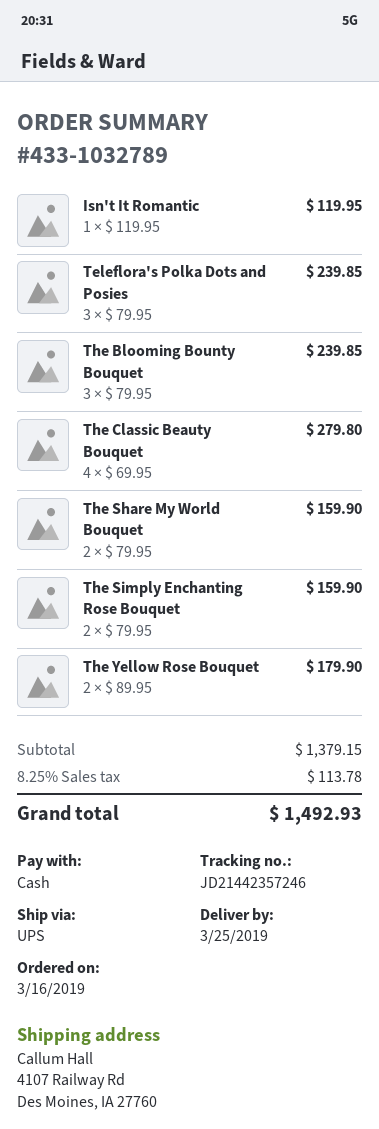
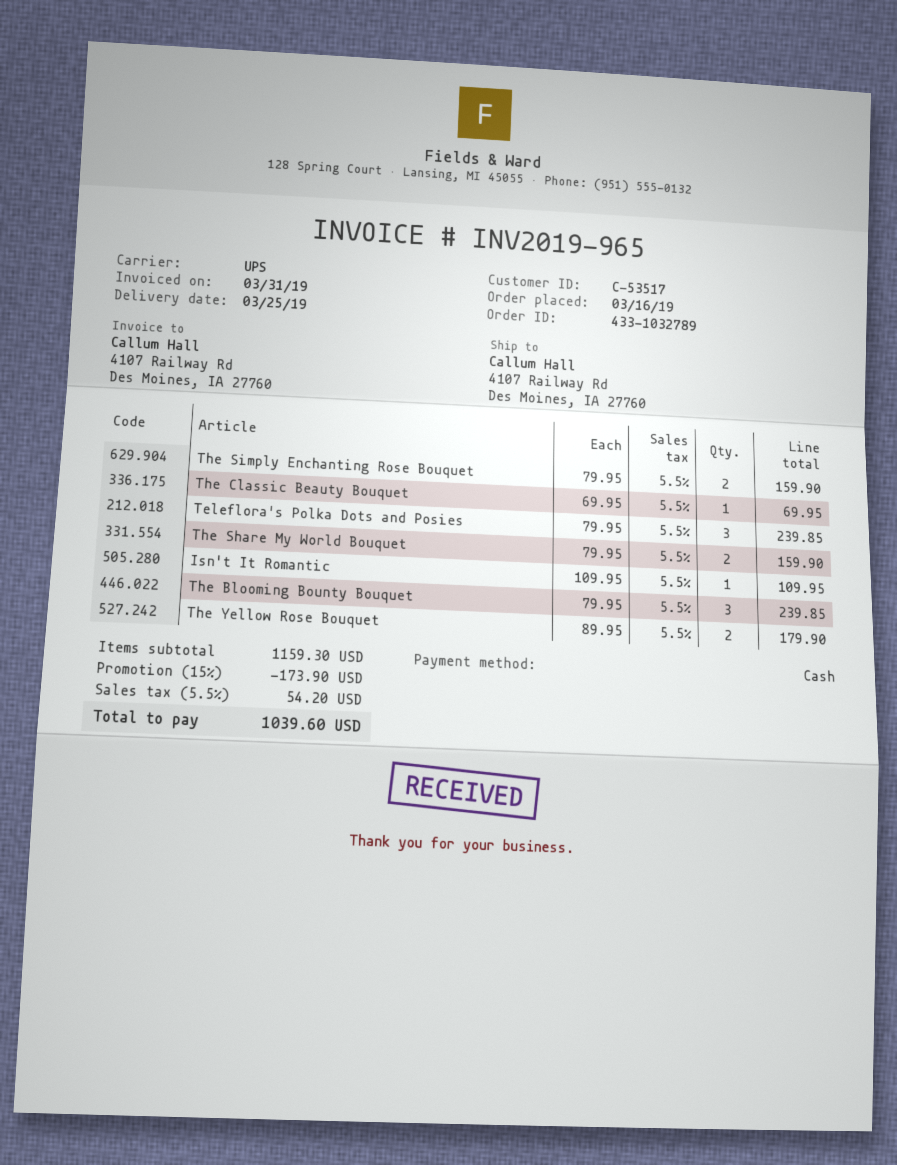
Isn't It Romantic: 1 x 119.95 = 119.95 -> 1 x 109.95 = 109.95
The Classic Beauty Bouquet: 4 x 69.95 = 279.80 -> 1 x 69.95 = 69.95
subtotal: 1379.15 -> 1159.30
discount: none -> 15% = 173.90
tax: 8.25% = 113.78 -> 5.5% = 54.20
total: 1492.93 -> 1039.60

